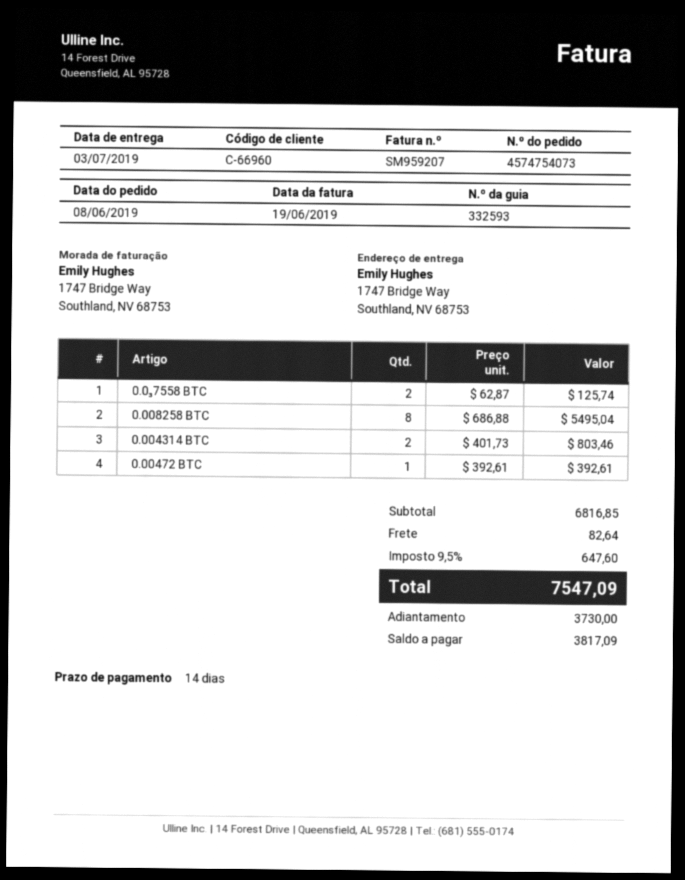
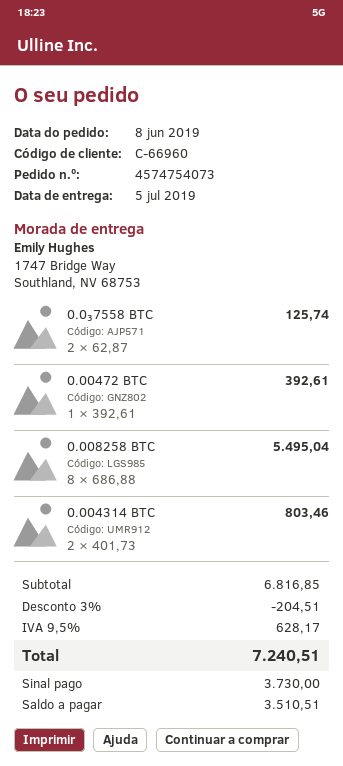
delivery date: 2019-07-03 -> 2019-07-05
discount: none -> 3% = 204.51
shipping: 82.64 -> none
tax: 9.5% = 647.60 -> 9.5% = 628.17
total: 7547.09 -> 7240.51
balance: 3817.09 -> 3510.51

